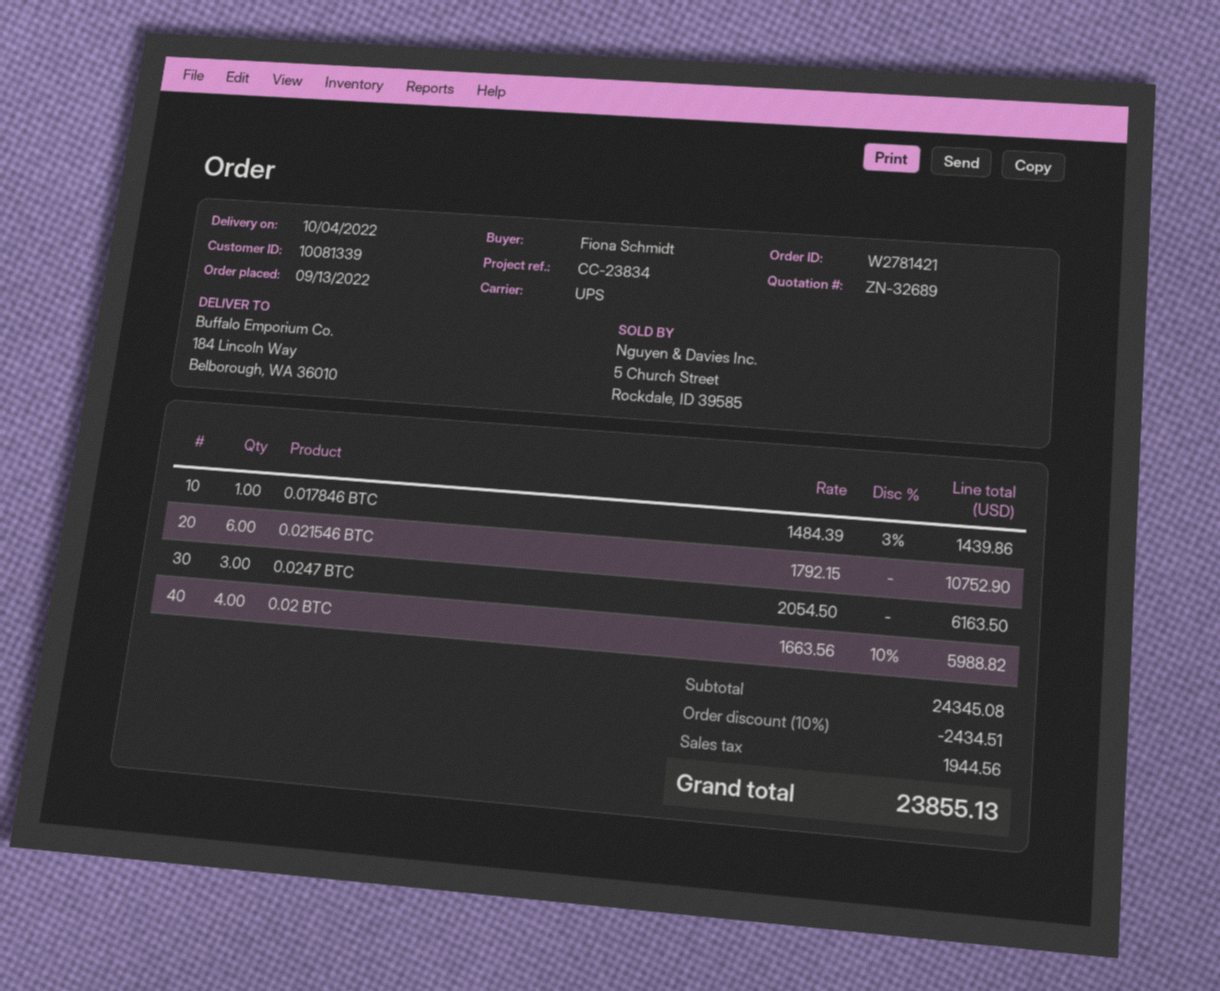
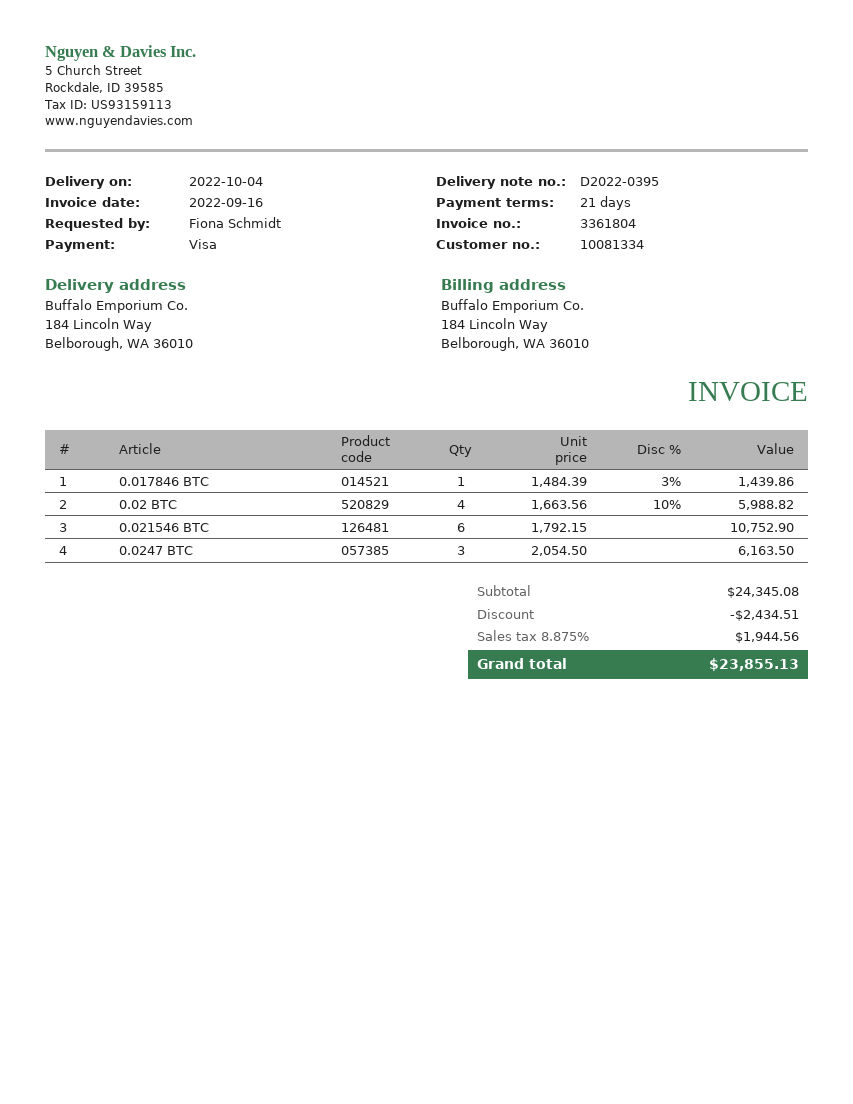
customer number: 10081339 -> 10081334

